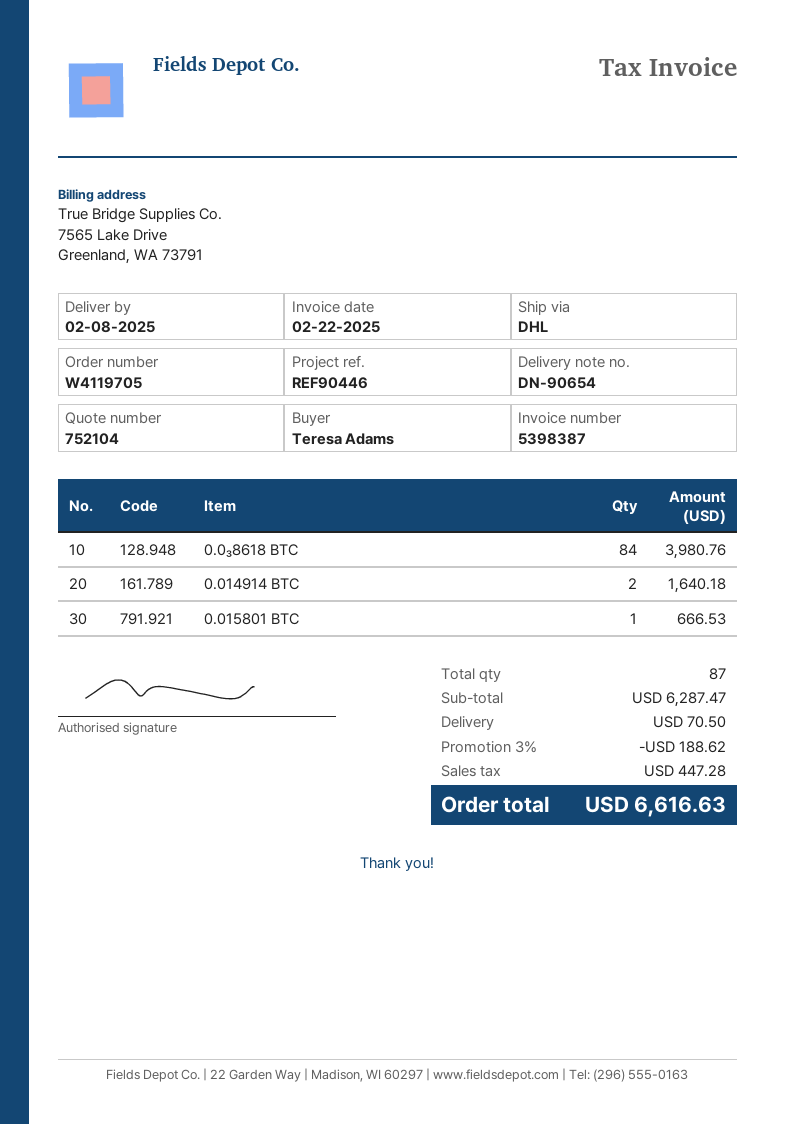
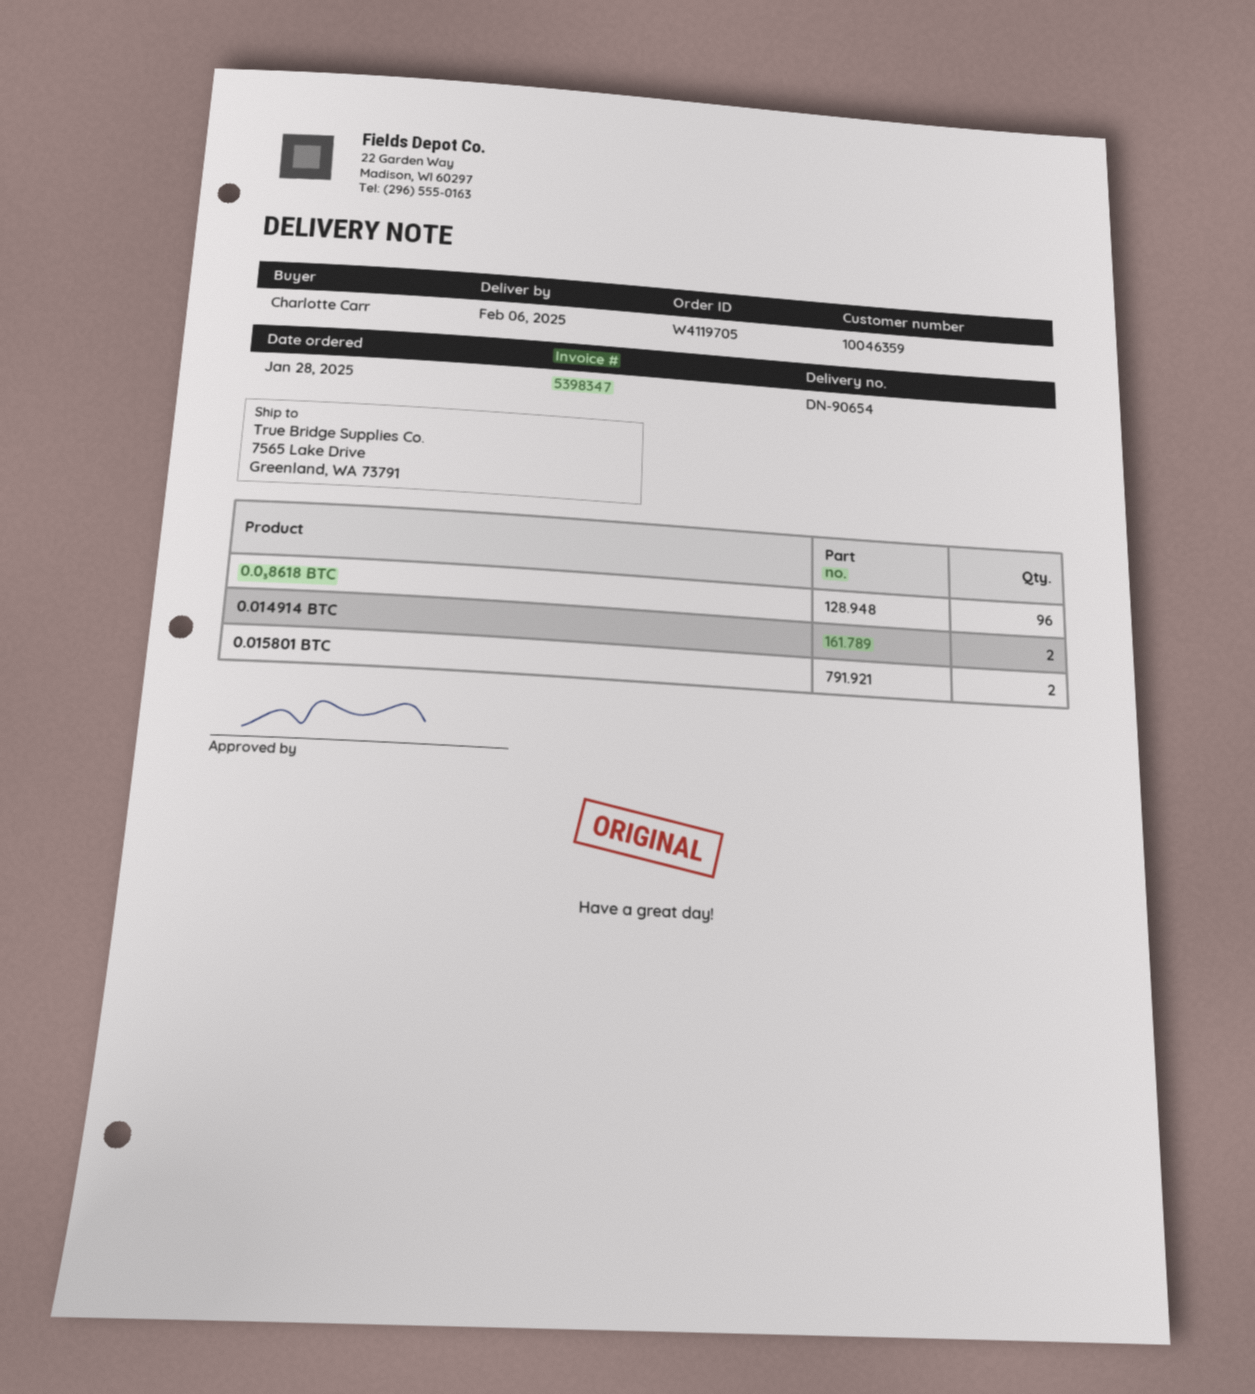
delivery date: 2025-02-08 -> 2025-02-06
invoice number: 5398387 -> 5398347
ordered by: Teresa Adams -> Charlotte Carr
0.0₃8618 BTC: 84 -> 96
0.015801 BTC: 1 -> 2

